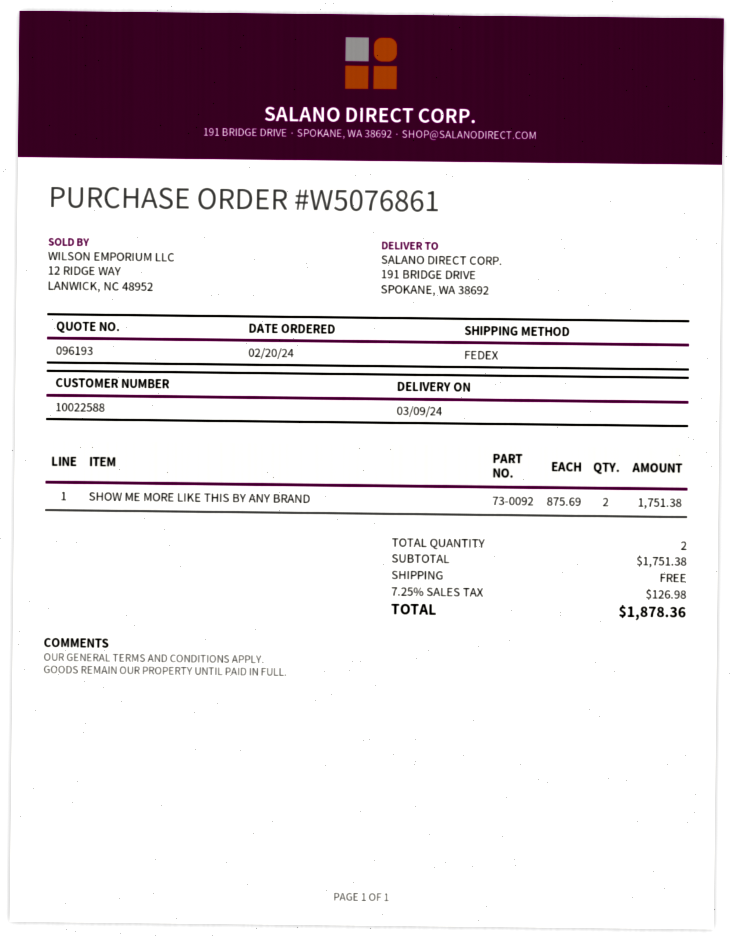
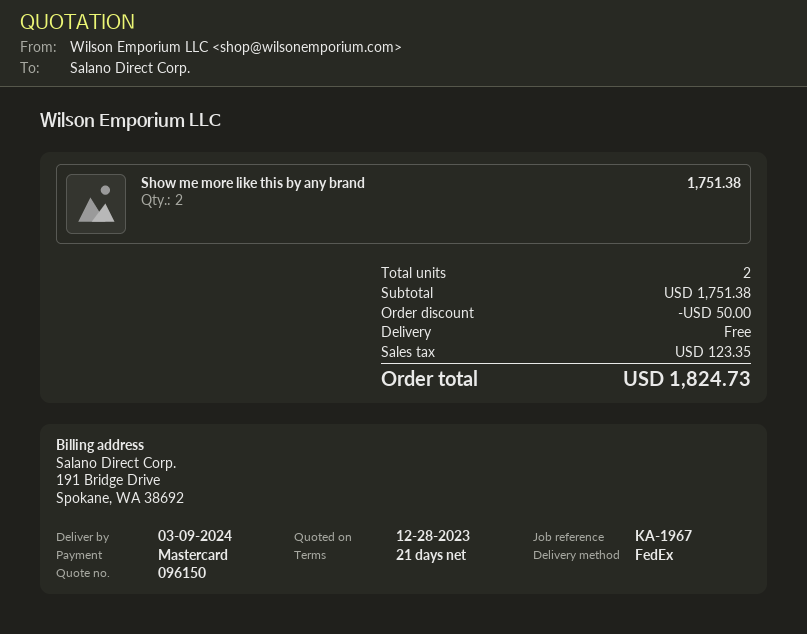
quote number: 096193 -> 096150
discount: none -> 50.00
tax: 126.98 -> 123.35
total: 1878.36 -> 1824.73

